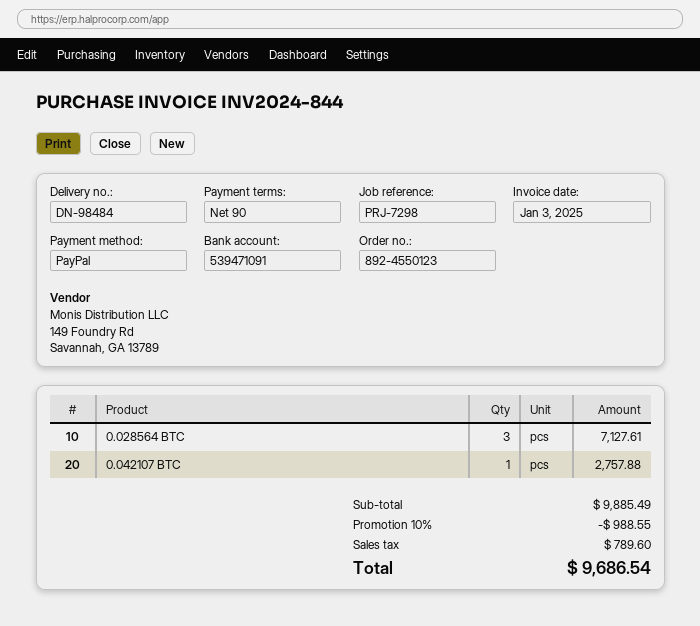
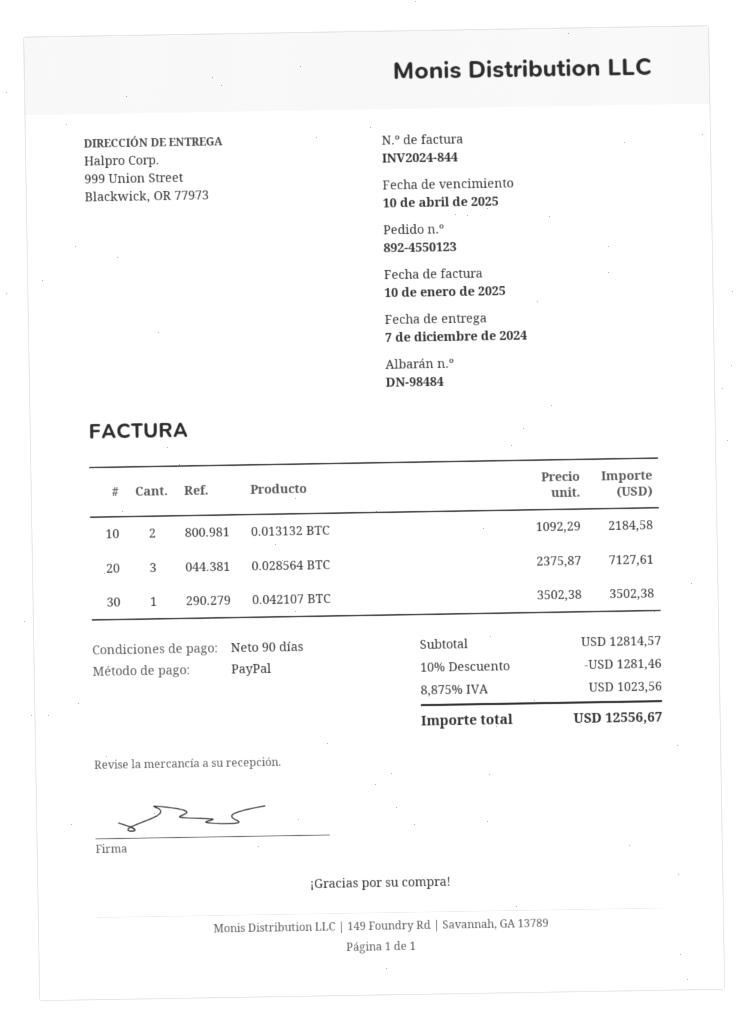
invoice date: 2025-01-03 -> 2025-01-10
0.042107 BTC: 1 for 2757.88 -> 1 for 3502.38
0.013132 BTC: none -> 2 for 2184.58
subtotal: 9885.49 -> 12814.57
discount: 10% = 988.55 -> 10% = 1281.46
tax: 789.60 -> 1023.56
total: 9686.54 -> 12556.67

